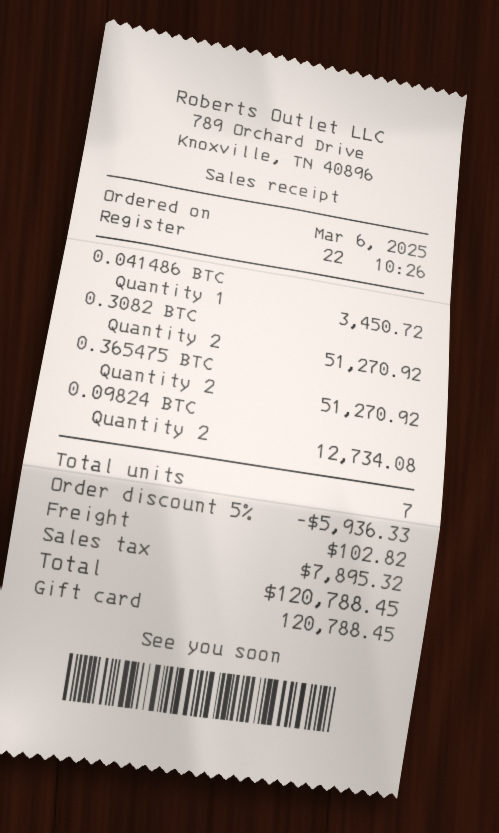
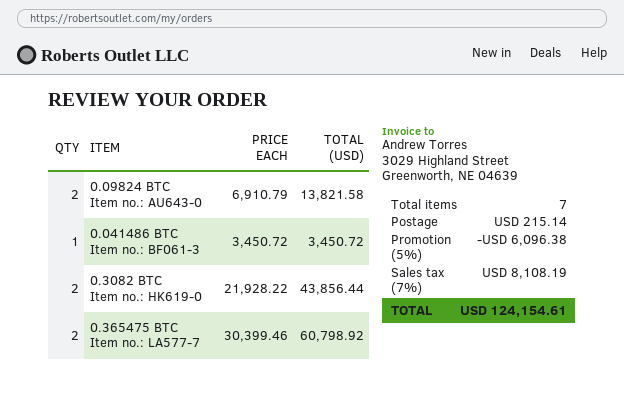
0.3082 BTC: 2 for 51270.92 -> 2 for 43856.44
0.365475 BTC: 2 for 51270.92 -> 2 for 60798.92
0.09824 BTC: 2 for 12734.08 -> 2 for 13821.58
discount: 5% = 5936.33 -> 5% = 6096.38
shipping: 102.82 -> 215.14
tax: 7895.32 -> 8108.19
total: 120788.45 -> 124154.61

